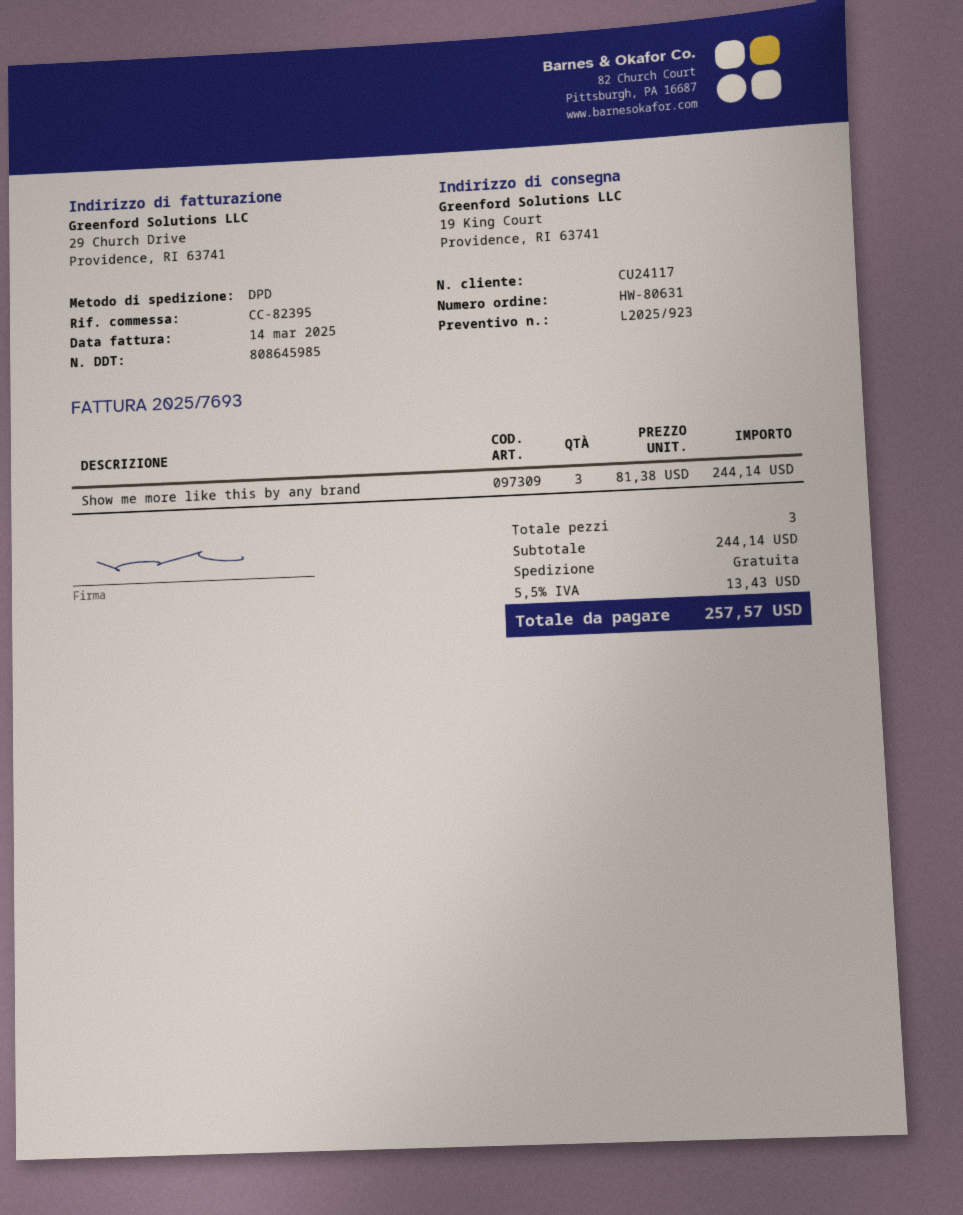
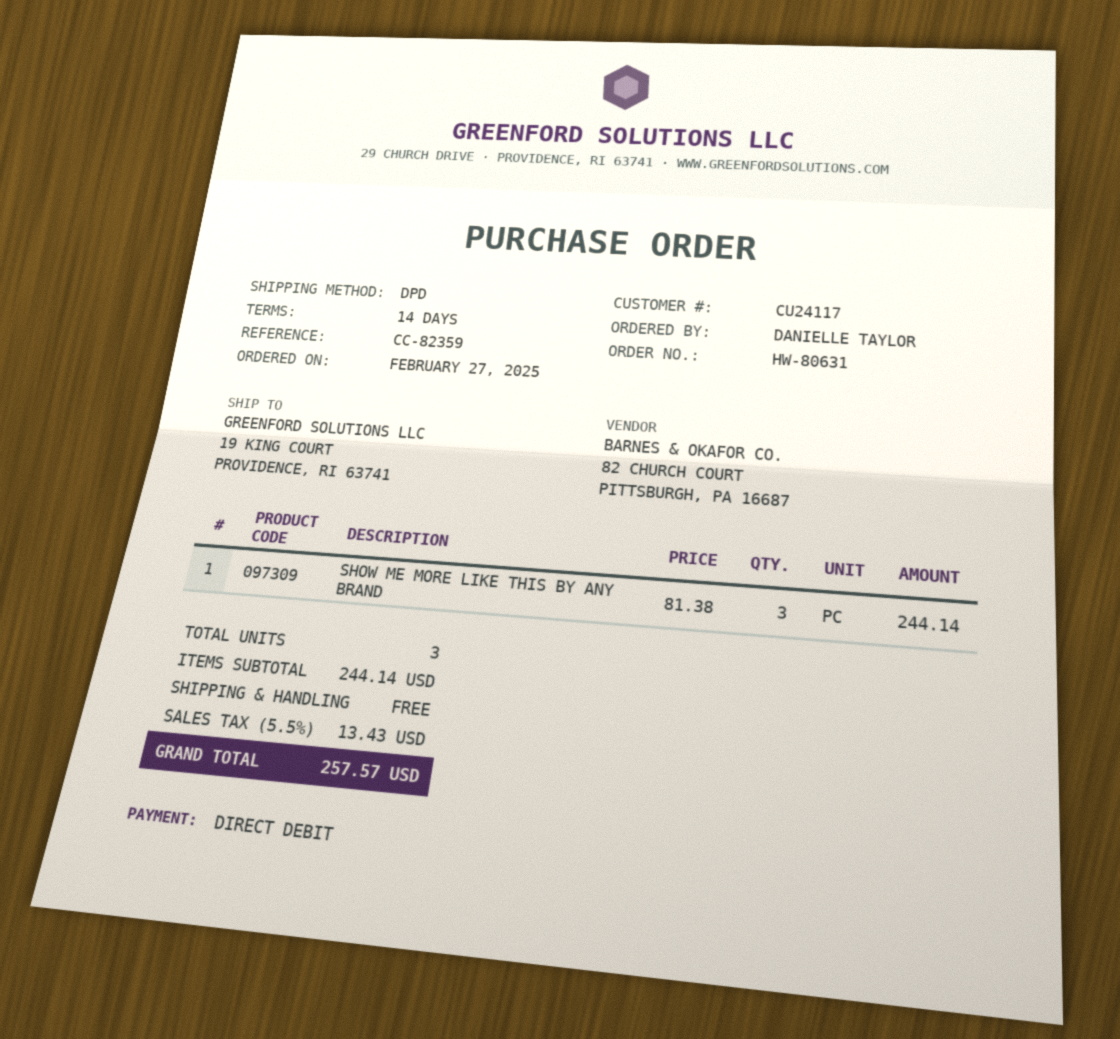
reference: CC-82395 -> CC-82359

